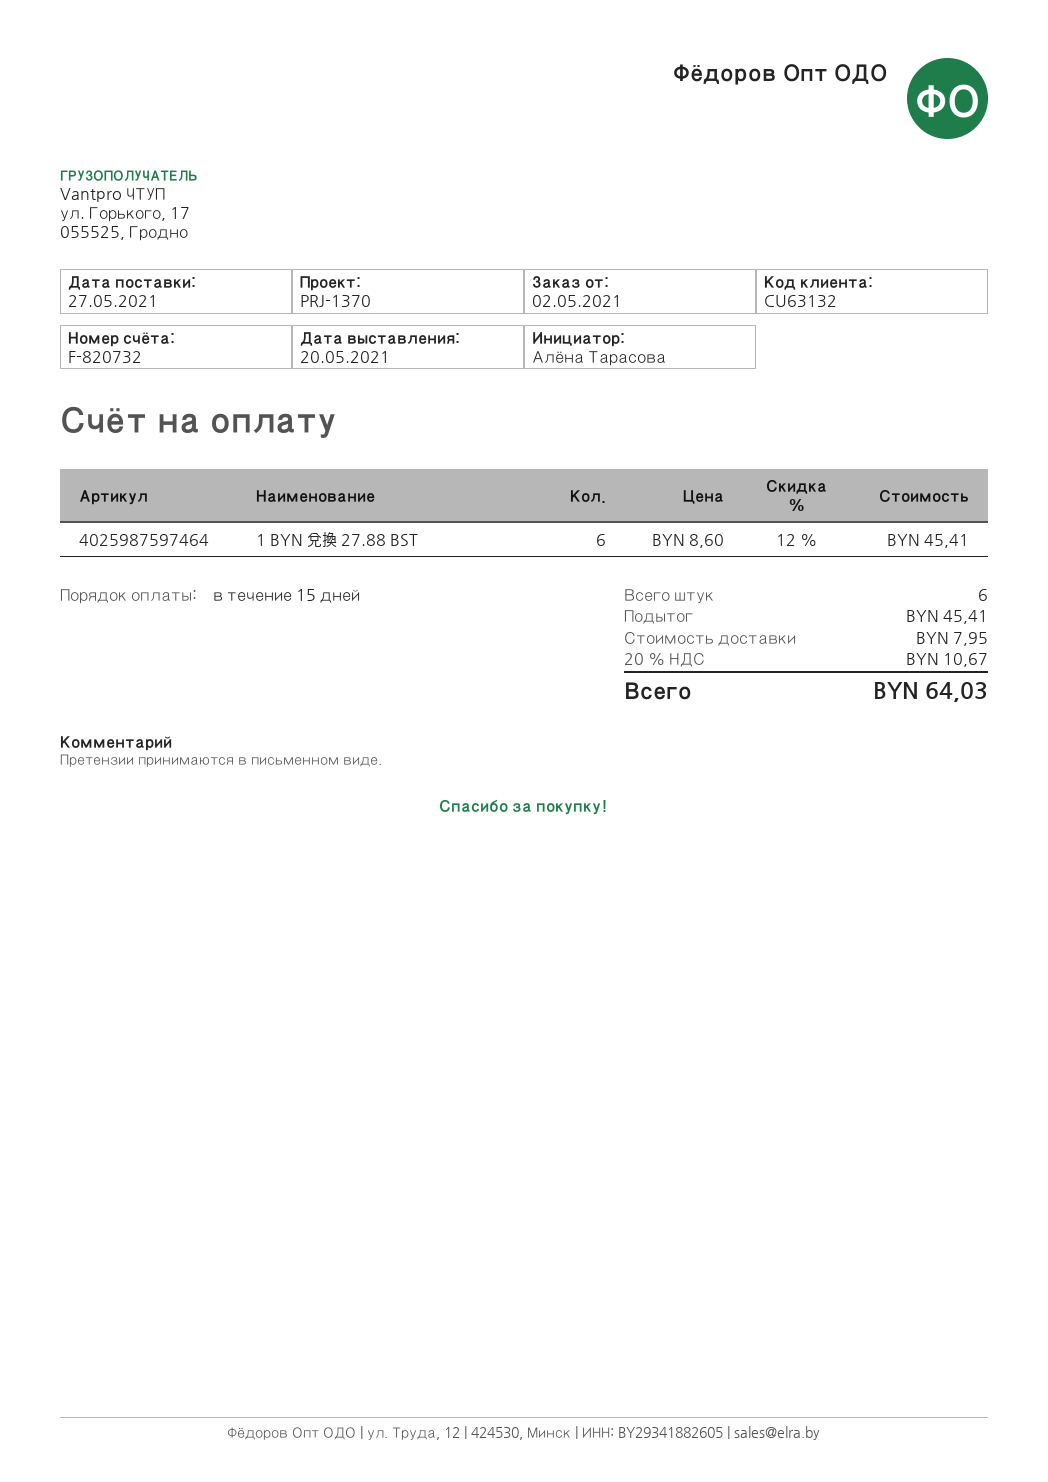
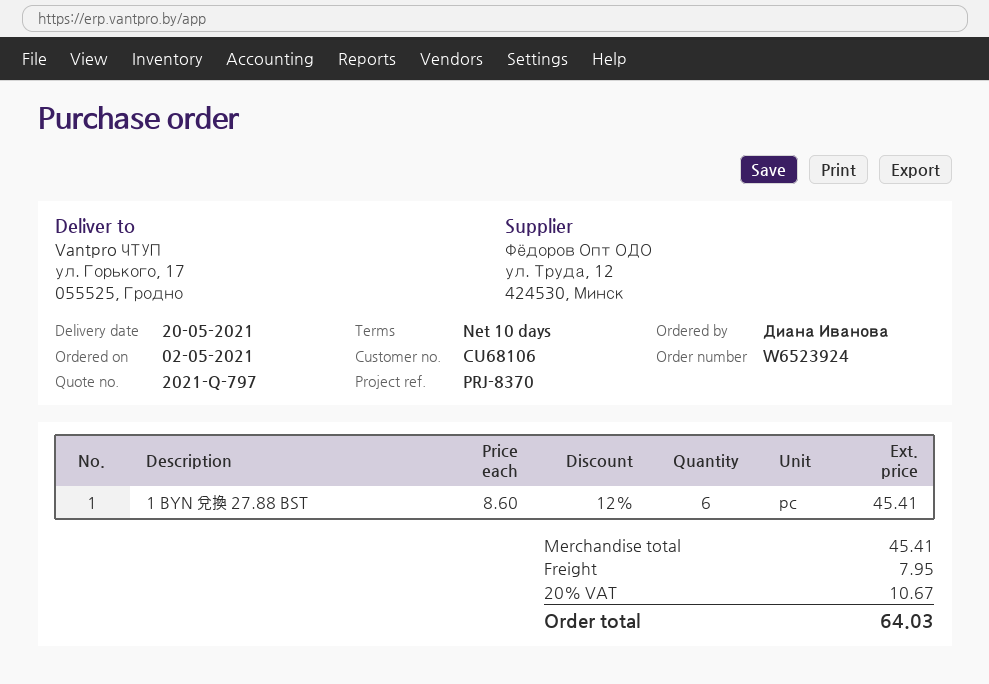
delivery date: 2021-05-27 -> 2021-05-20
payment terms: 15 days -> 10 days
customer number: CU63132 -> CU68106
reference: PRJ-1370 -> PRJ-8370
ordered by: Алёна Тарасова -> Диана Иванова

